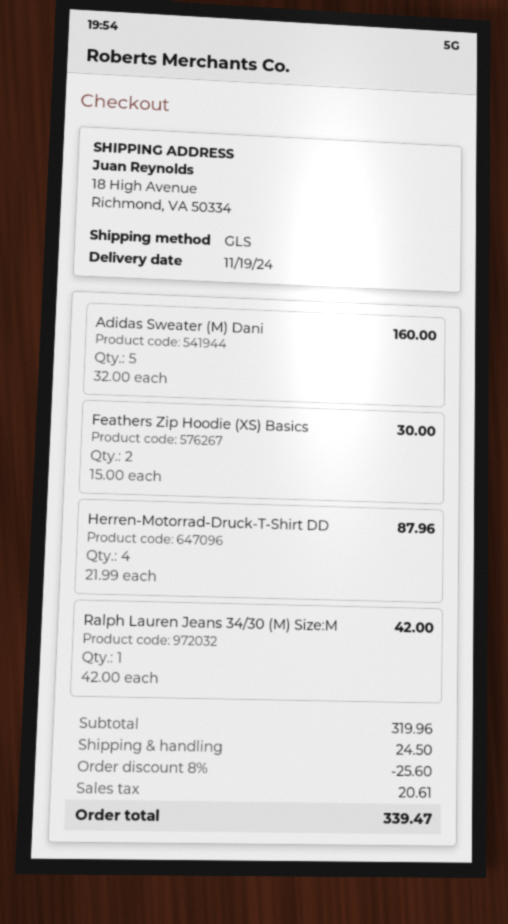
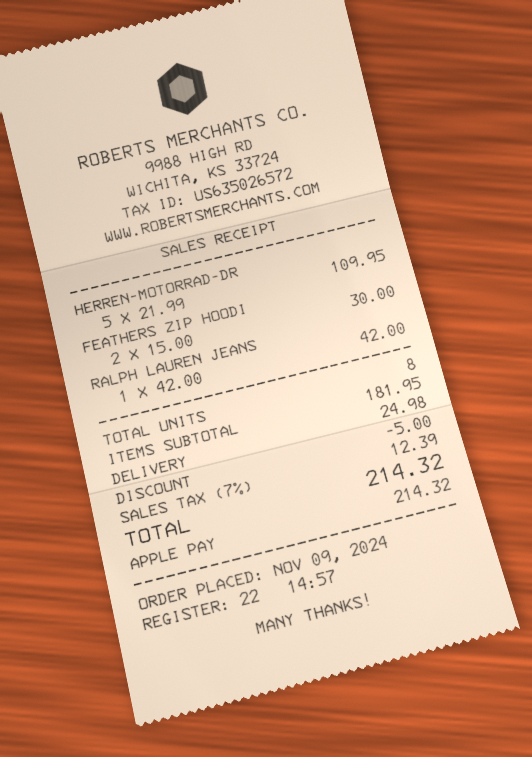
Adidas Sweater (M) Dani: 5 x 32.00 = 160.00 -> none
Herren-Motorrad-Druck-T-Shirt DD: 4 x 21.99 = 87.96 -> 5 x 21.99 = 109.95
subtotal: 319.96 -> 181.95
discount: 25.60 -> 5.00
shipping: 24.50 -> 24.98
tax: 20.61 -> 12.39
total: 339.47 -> 214.32

